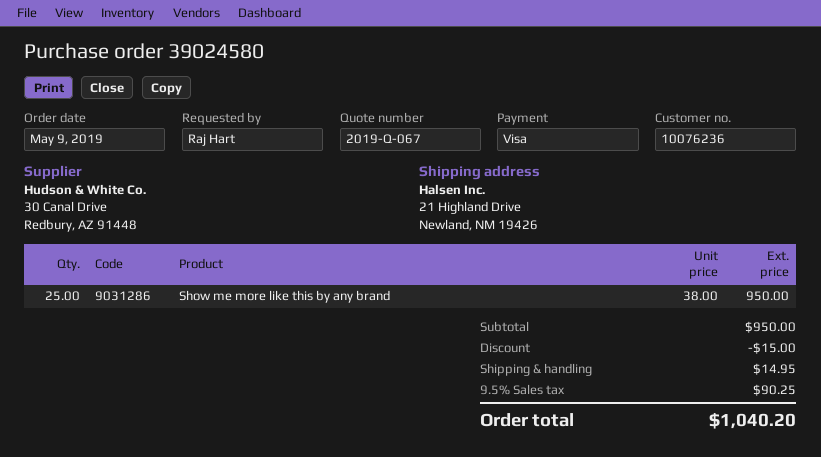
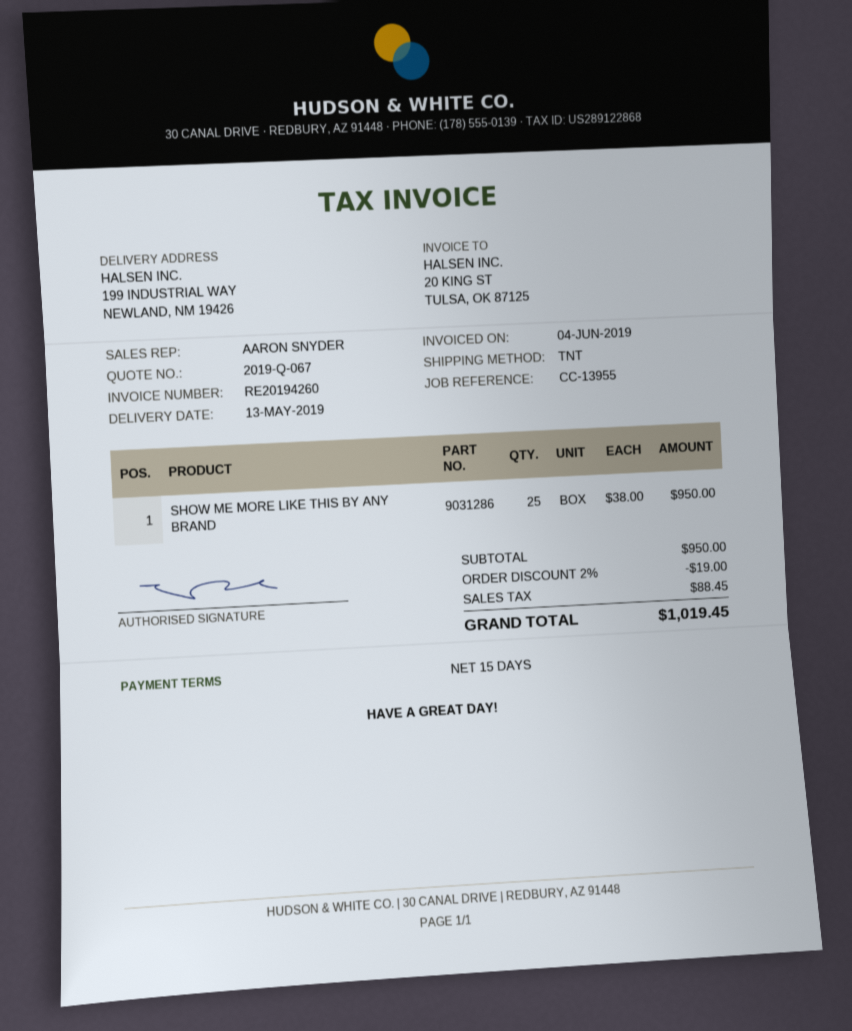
ship to: 21 Highland Drive, Newland, NM 19426 -> 199 INDUSTRIAL WAY, NEWLAND, NM 19426
discount: 15.00 -> 19.00
shipping: 14.95 -> none
tax: 90.25 -> 88.45
total: 1040.20 -> 1019.45

